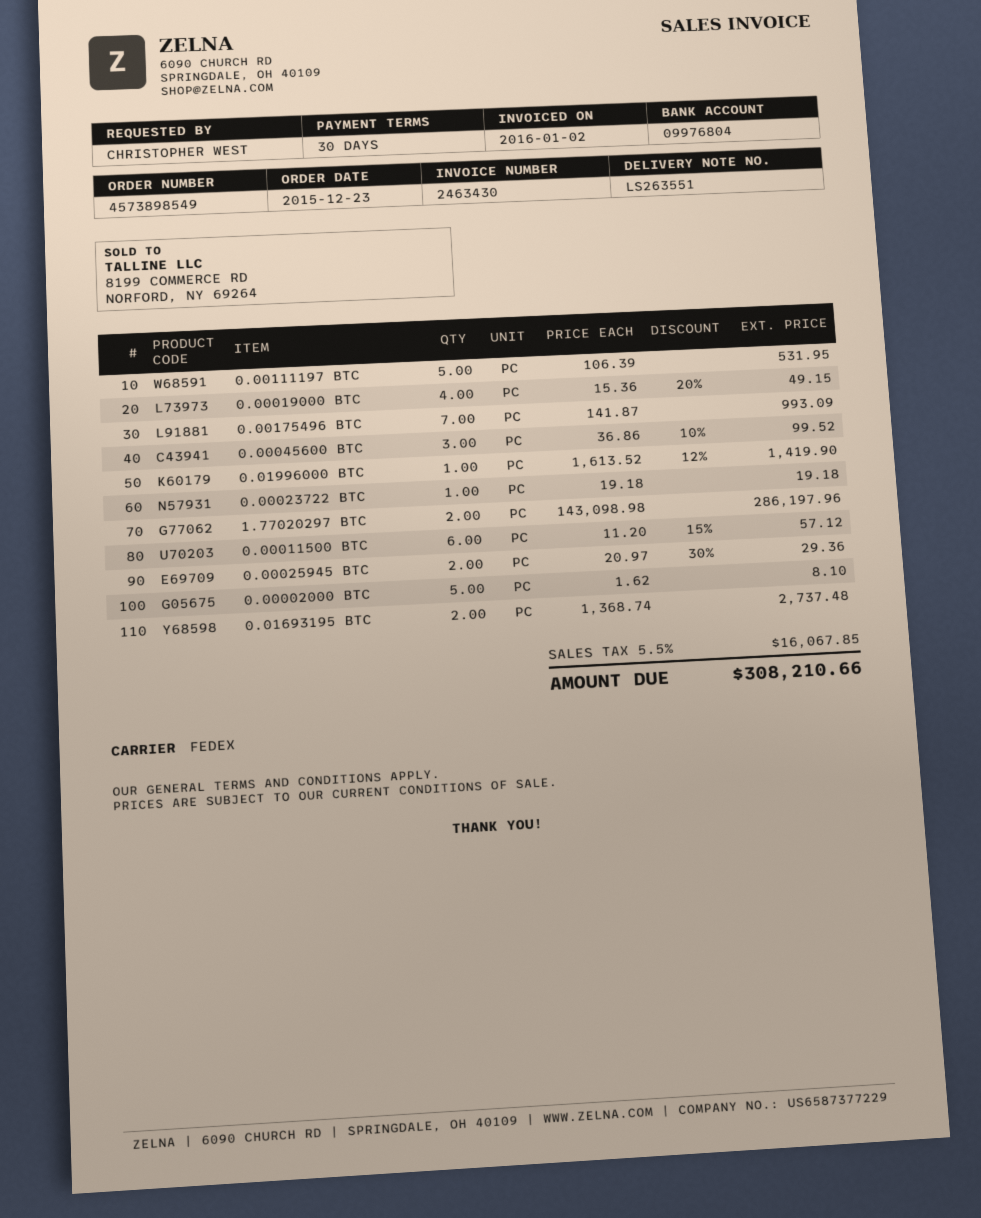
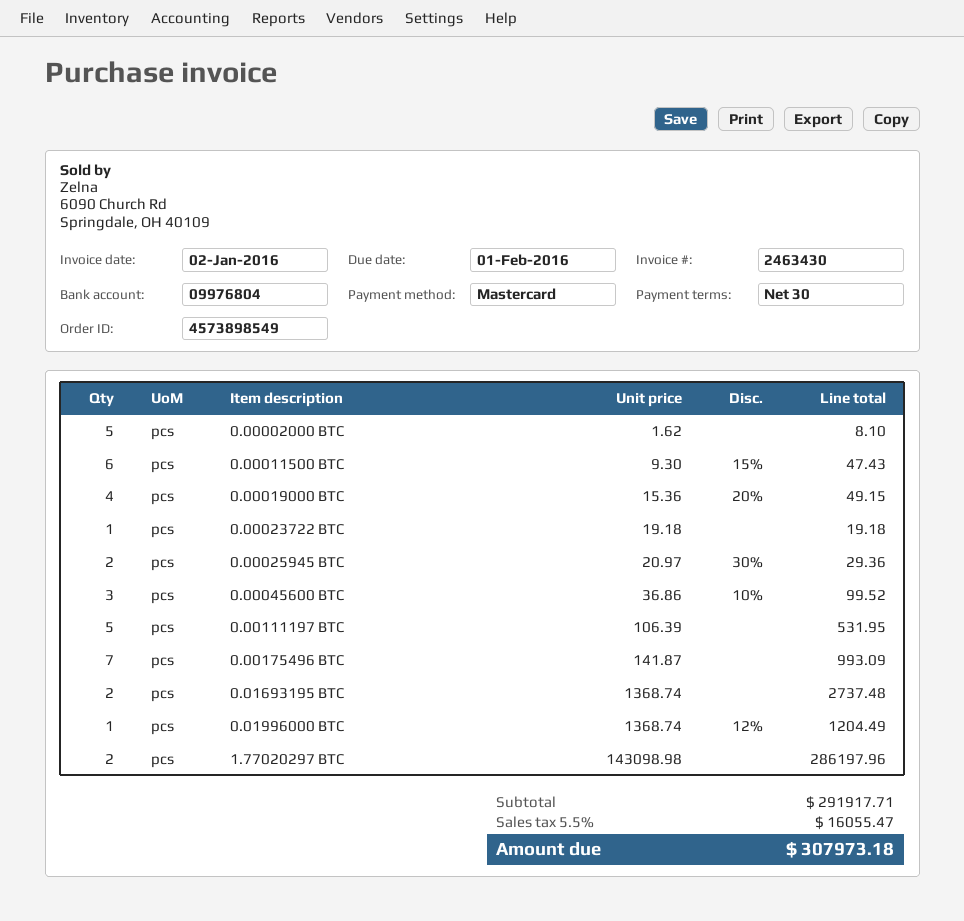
0.01996000 BTC: 1 x 1613.52 - 12% = 1419.90 -> 1 x 1368.74 - 12% = 1204.49
0.00011500 BTC: 6 x 11.20 - 15% = 57.12 -> 6 x 9.30 - 15% = 47.43
tax: 5.5% = 16067.85 -> 5.5% = 16055.47
total: 308210.66 -> 307973.18

